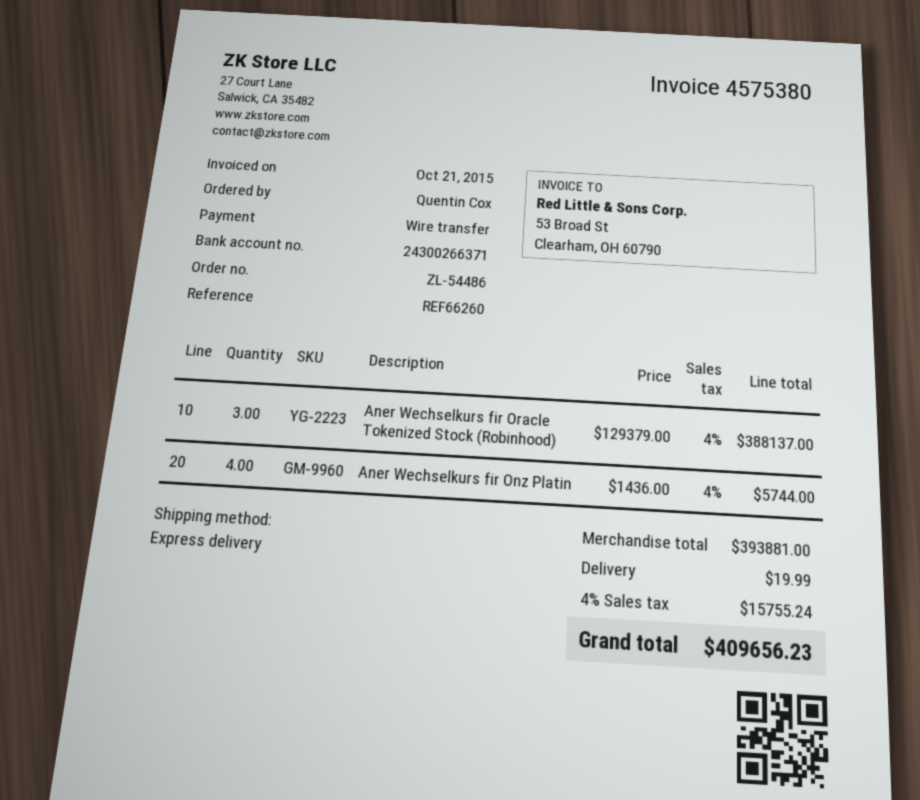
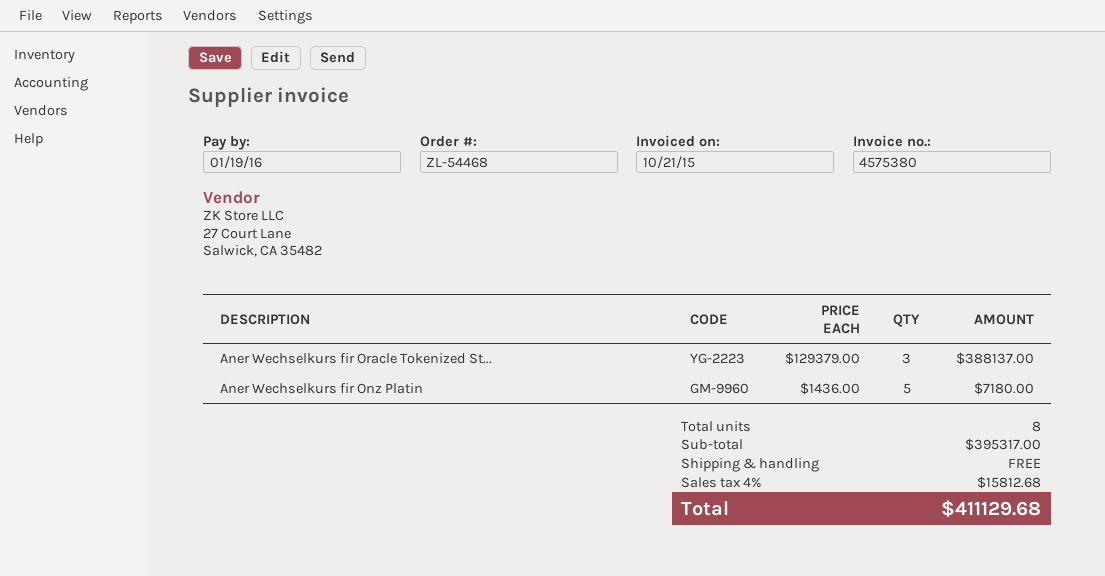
order number: ZL-54486 -> ZL-54468
Aner Wechselkurs fir Onz Platin: 4 x 1436.00 = 5744.00 -> 5 x 1436.00 = 7180.00
subtotal: 393881.00 -> 395317.00
shipping: 19.99 -> 0.00
tax: 4% = 15755.24 -> 4% = 15812.68
total: 409656.23 -> 411129.68

